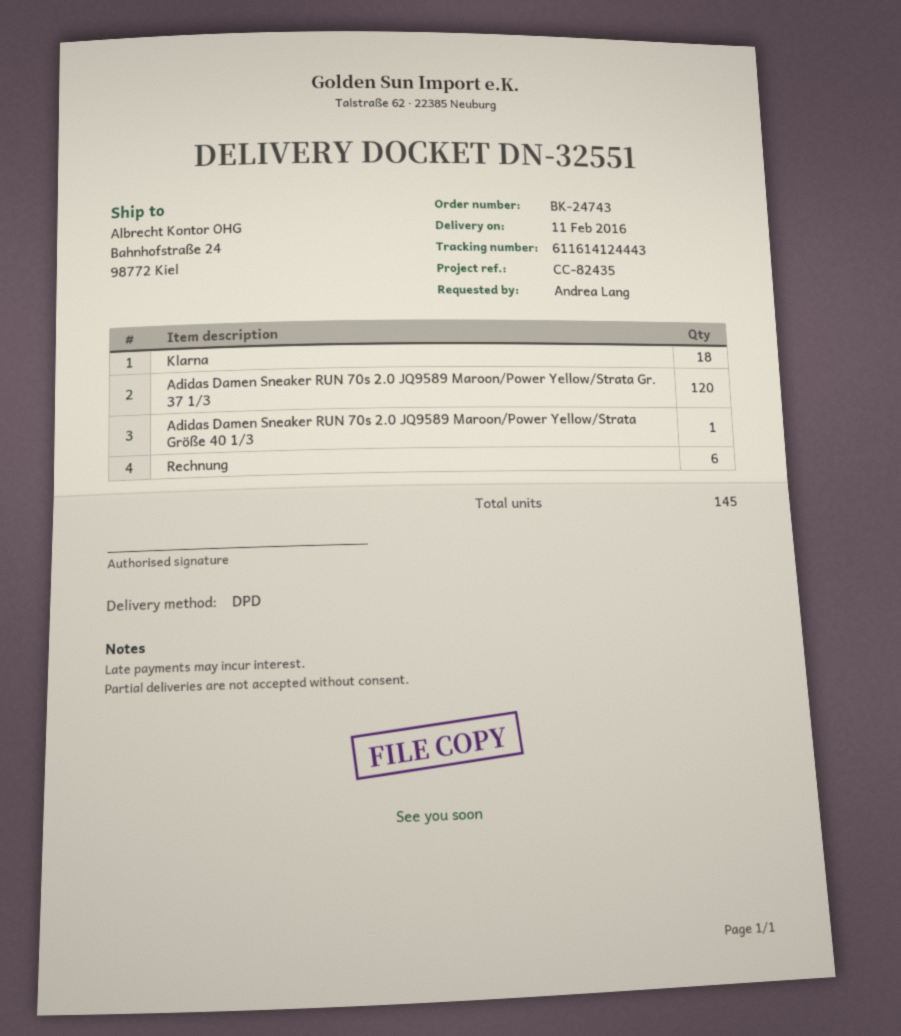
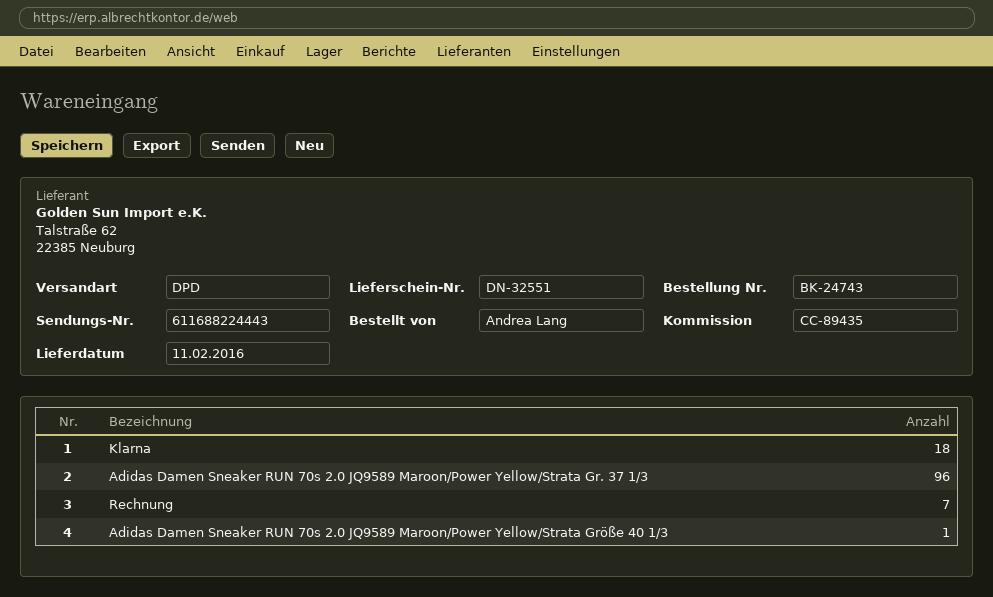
reference: CC-82435 -> CC-89435
tracking number: 611614124443 -> 611688224443
Adidas Damen Sneaker RUN 70s 2.0 JQ9589 Maroon/Power Yellow/Strata Gr. 37 1/3: 120 -> 96
Rechnung: 6 -> 7

